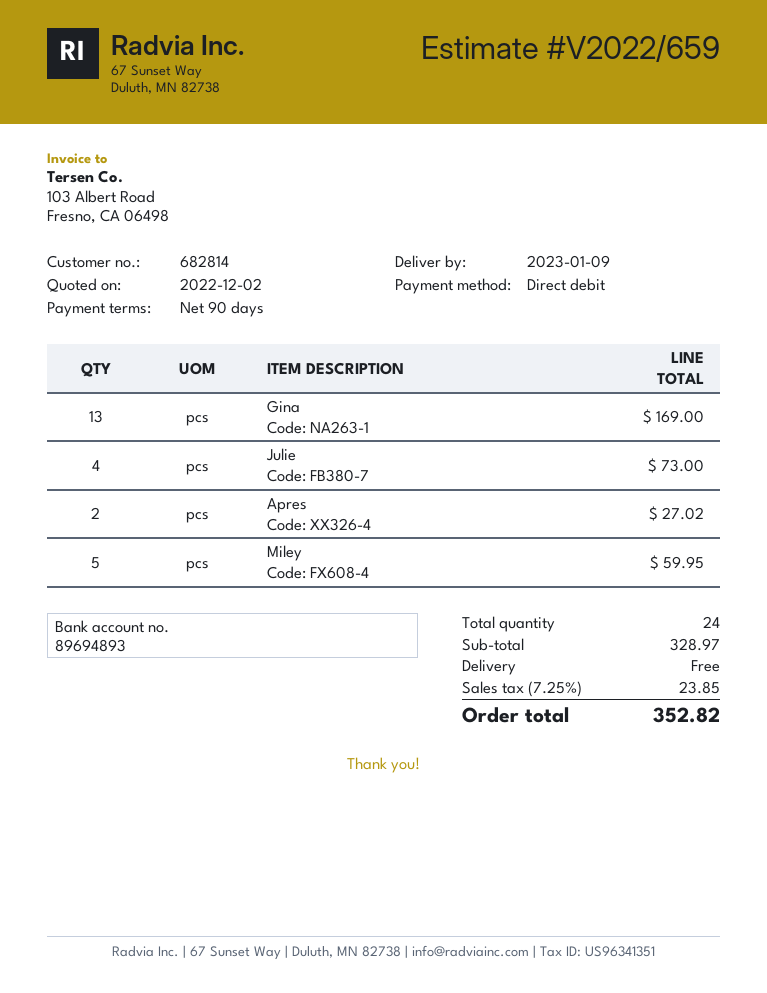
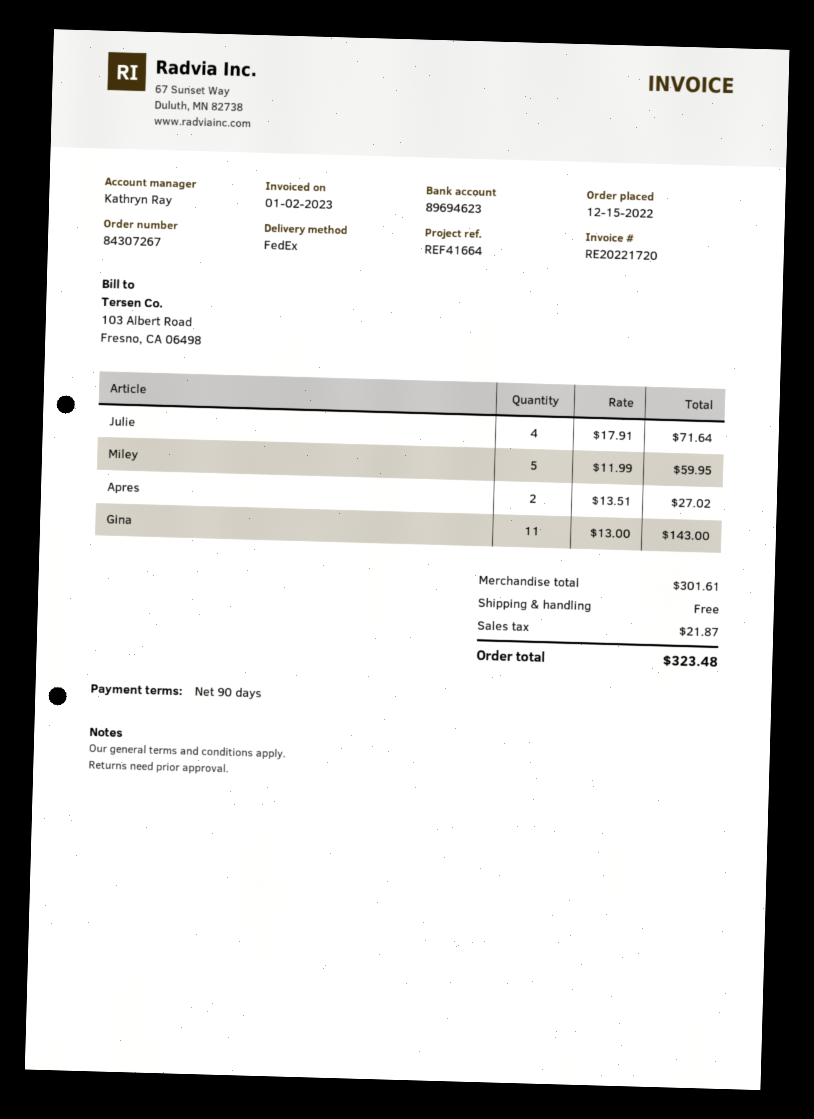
bank account: 89694893 -> 89694623
Gina: 13 for 169.00 -> 11 for 143.00
Julie: 4 for 73.00 -> 4 for 71.64
subtotal: 328.97 -> 301.61
tax: 23.85 -> 21.87
total: 352.82 -> 323.48

